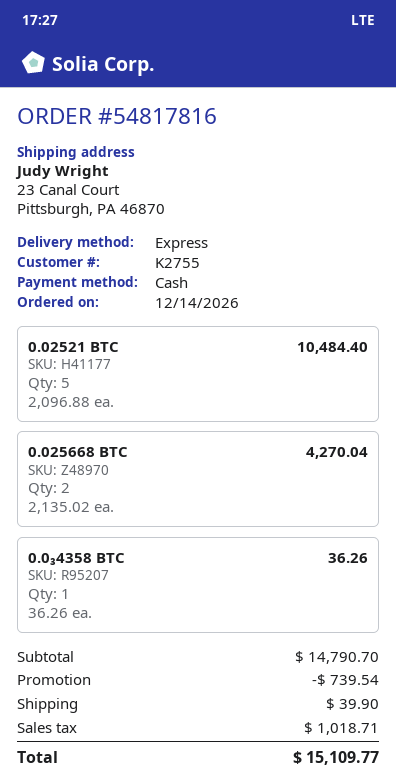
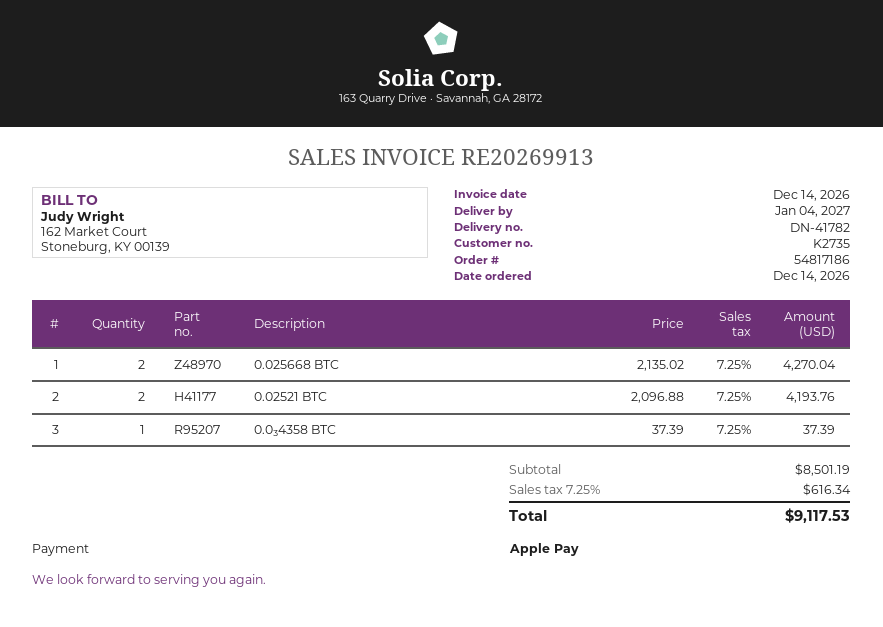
order number: 54817816 -> 54817186
customer number: K2755 -> K2735
payment method: cash -> Apple Pay
0.02521 BTC: 5 x 2096.88 = 10484.40 -> 2 x 2096.88 = 4193.76
0.0₃4358 BTC: 1 x 36.26 = 36.26 -> 1 x 37.39 = 37.39
subtotal: 14790.70 -> 8501.19
discount: 739.54 -> none
shipping: 39.90 -> none
tax: 1018.71 -> 616.34
total: 15109.77 -> 9117.53

